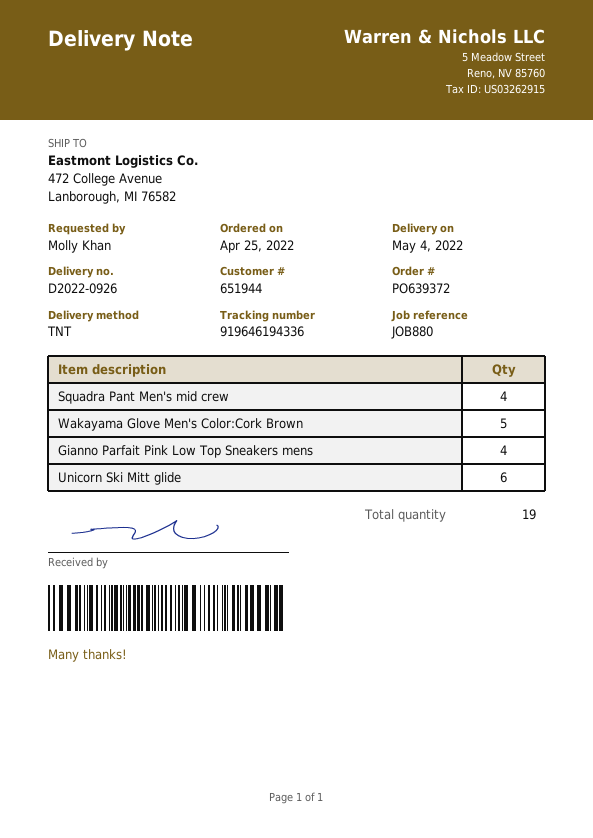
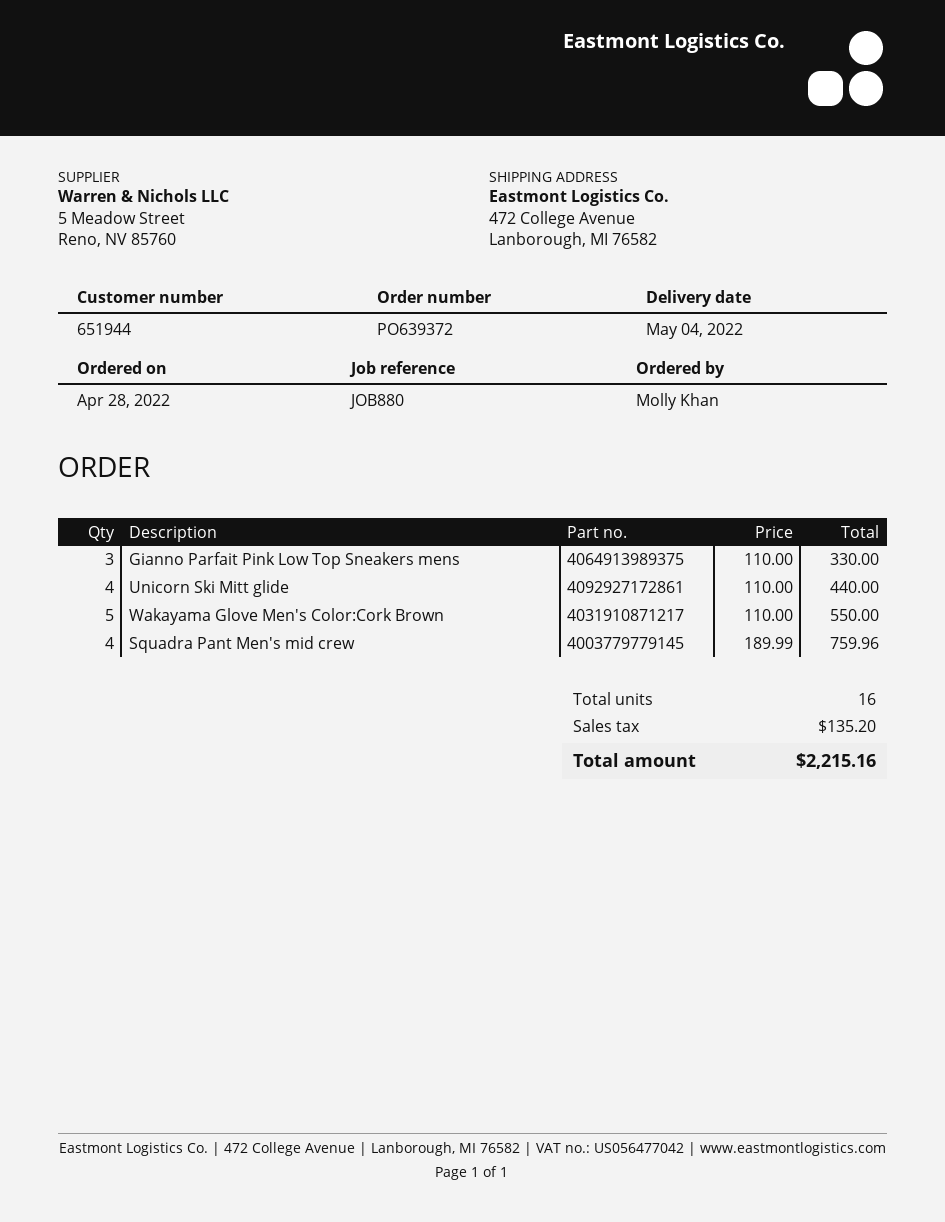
order date: 2022-04-25 -> 2022-04-28
Gianno Parfait Pink Low Top Sneakers mens: 4 -> 3
Unicorn Ski Mitt glide: 6 -> 4
total quantity: 19 -> 16

